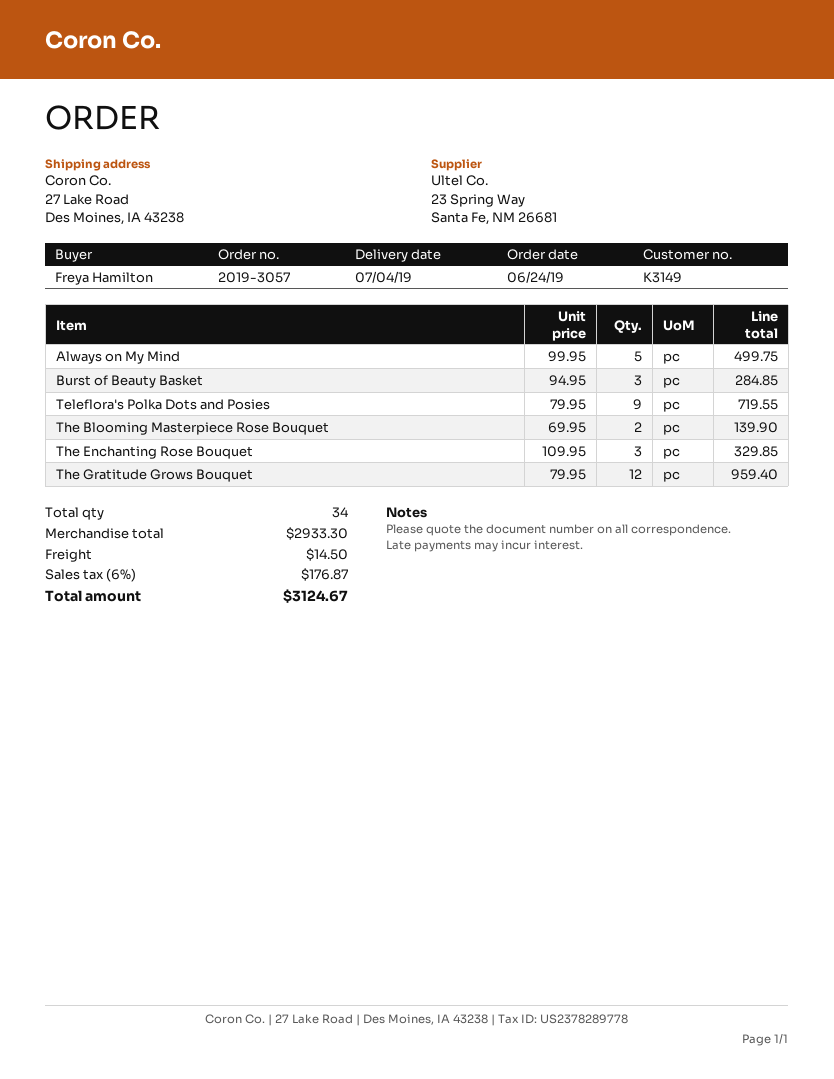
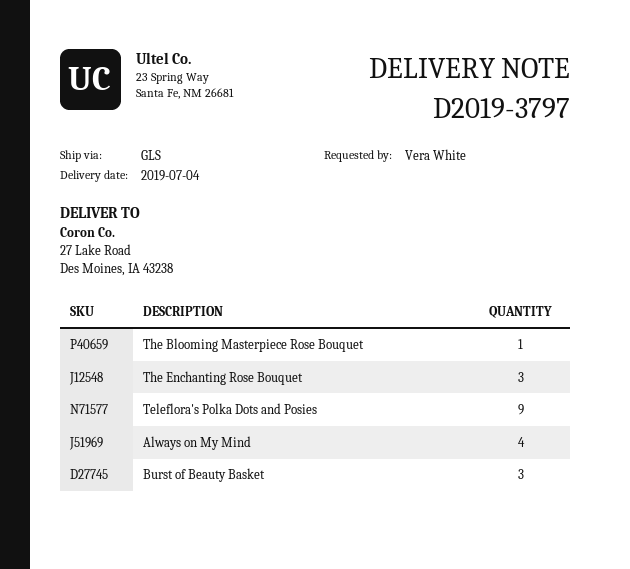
ordered by: Freya Hamilton -> Vera White
Always on My Mind: 5 -> 4
The Blooming Masterpiece Rose Bouquet: 2 -> 1
The Gratitude Grows Bouquet: 12 -> none

